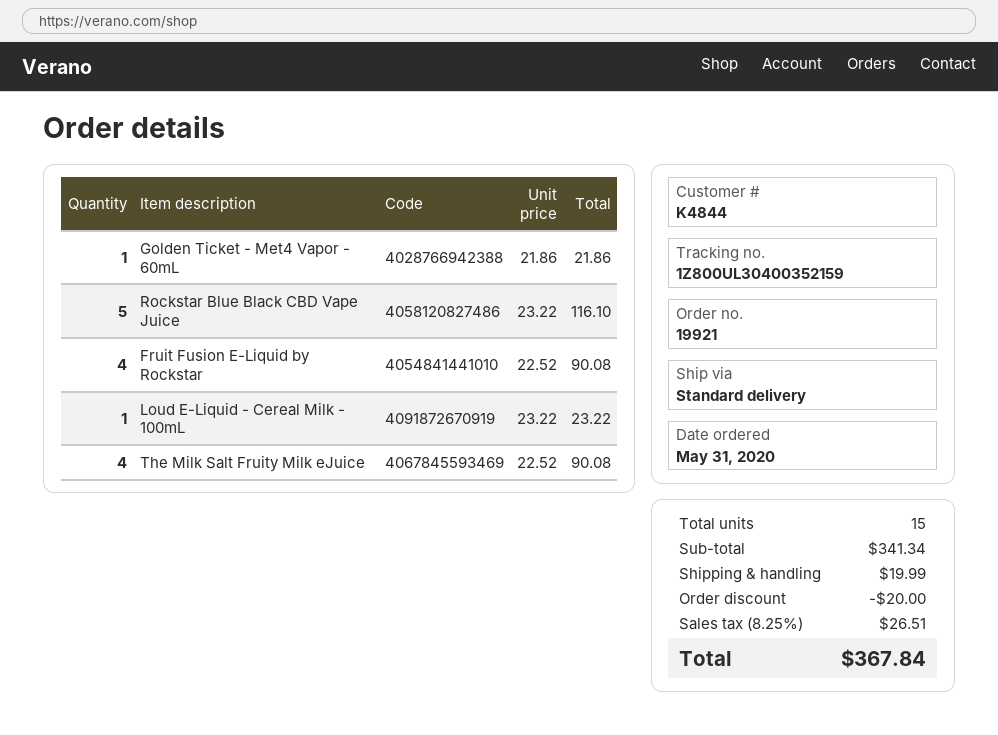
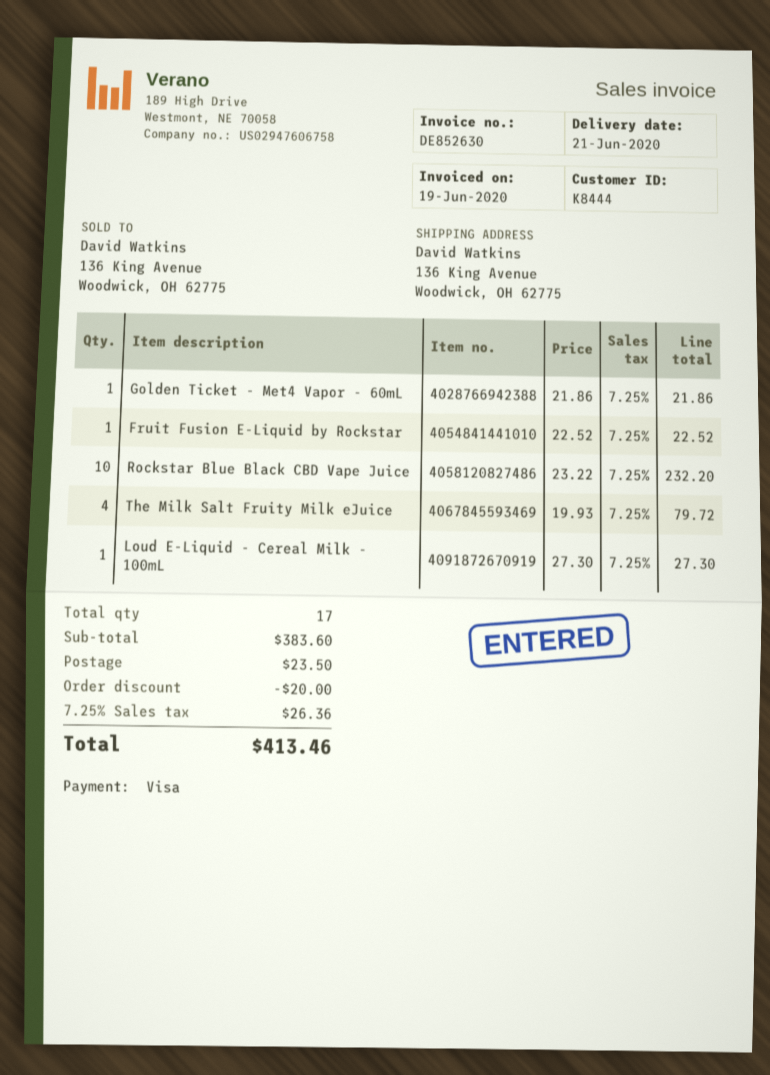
customer number: K4844 -> K8444
Rockstar Blue Black CBD Vape Juice: 5 x 23.22 = 116.10 -> 10 x 23.22 = 232.20
Fruit Fusion E-Liquid by Rockstar: 4 x 22.52 = 90.08 -> 1 x 22.52 = 22.52
Loud E-Liquid - Cereal Milk - 100mL: 1 x 23.22 = 23.22 -> 1 x 27.30 = 27.30
The Milk Salt Fruity Milk eJuice: 4 x 22.52 = 90.08 -> 4 x 19.93 = 79.72
total quantity: 15 -> 17
subtotal: 341.34 -> 383.60
shipping: 19.99 -> 23.50
tax: 8.25% = 26.51 -> 7.25% = 26.36
total: 367.84 -> 413.46

